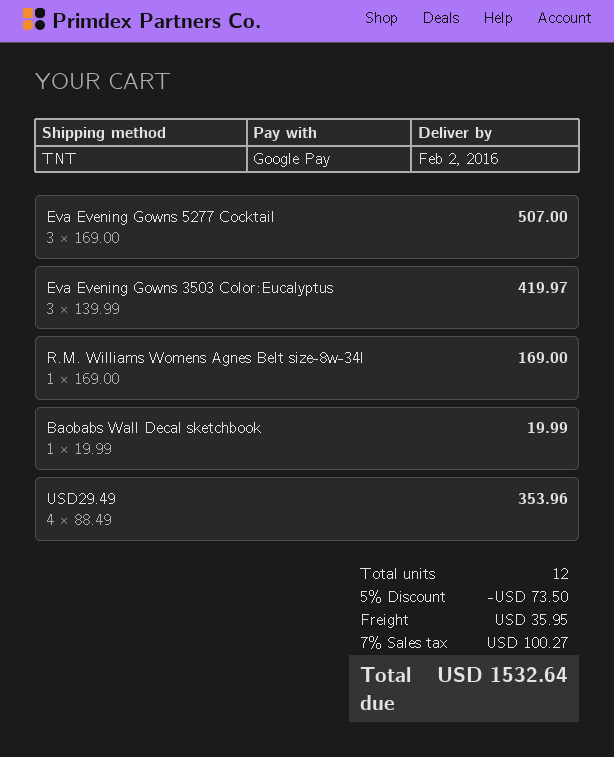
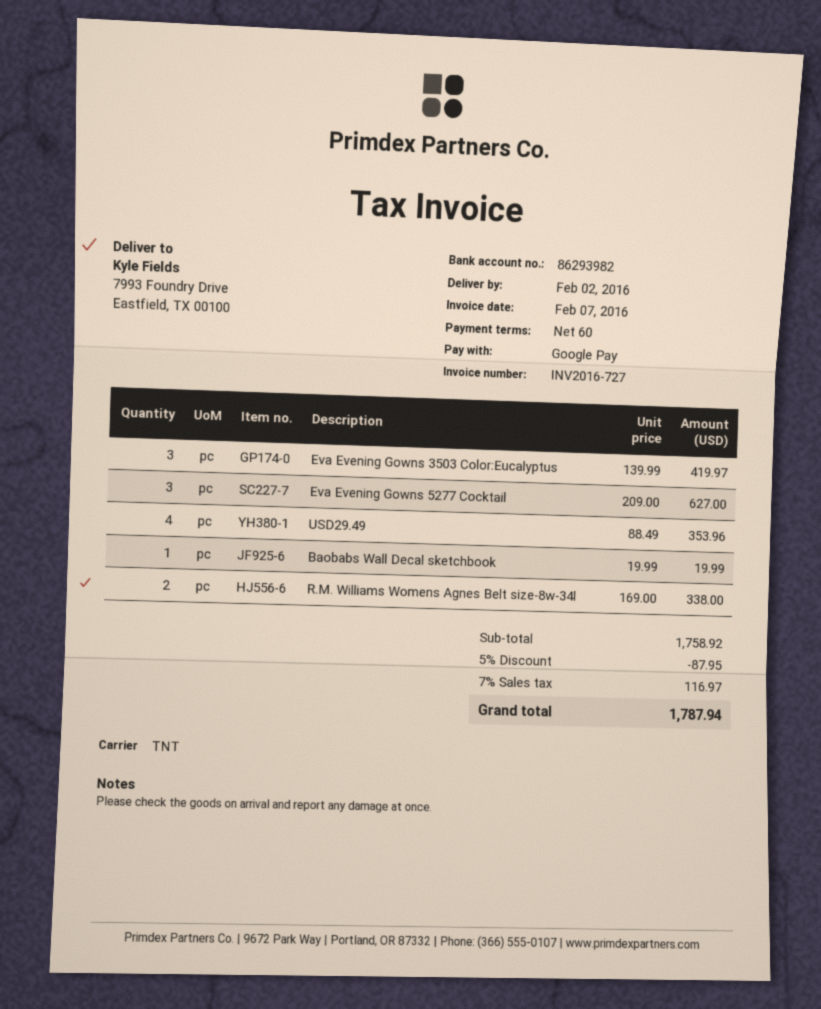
Eva Evening Gowns 5277 Cocktail: 3 x 169.00 = 507.00 -> 3 x 209.00 = 627.00
R.M. Williams Womens Agnes Belt size-8w-34l: 1 x 169.00 = 169.00 -> 2 x 169.00 = 338.00
discount: 5% = 73.50 -> 5% = 87.95
shipping: 35.95 -> none
tax: 7% = 100.27 -> 7% = 116.97
total: 1532.64 -> 1787.94

